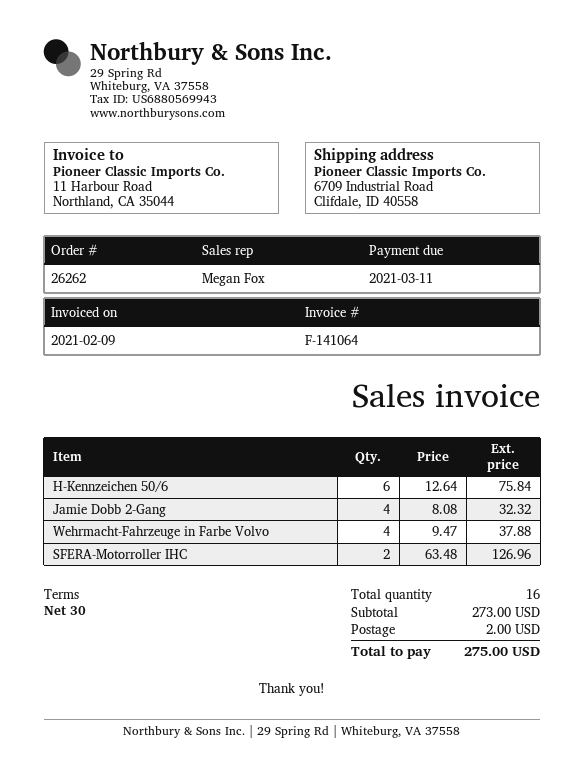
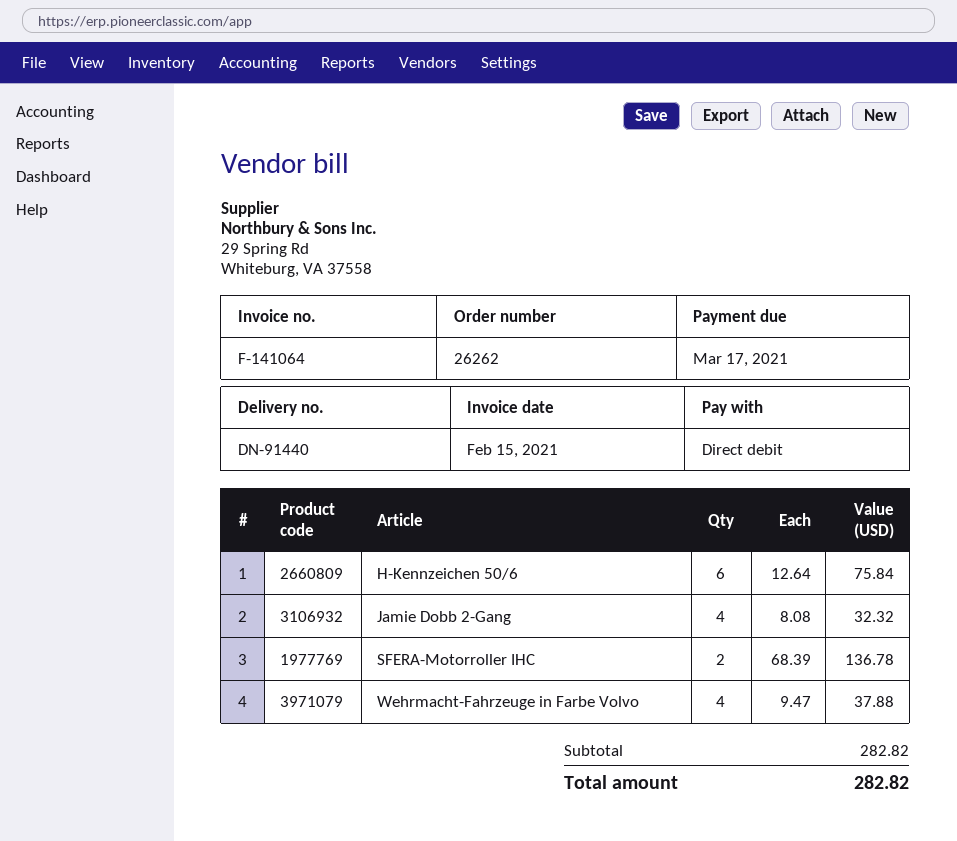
invoice date: 2021-02-09 -> 2021-02-15
due date: 2021-03-11 -> 2021-03-17
SFERA-Motorroller IHC: 2 x 63.48 = 126.96 -> 2 x 68.39 = 136.78
subtotal: 273.00 -> 282.82
shipping: 2.00 -> none
total: 275.00 -> 282.82

